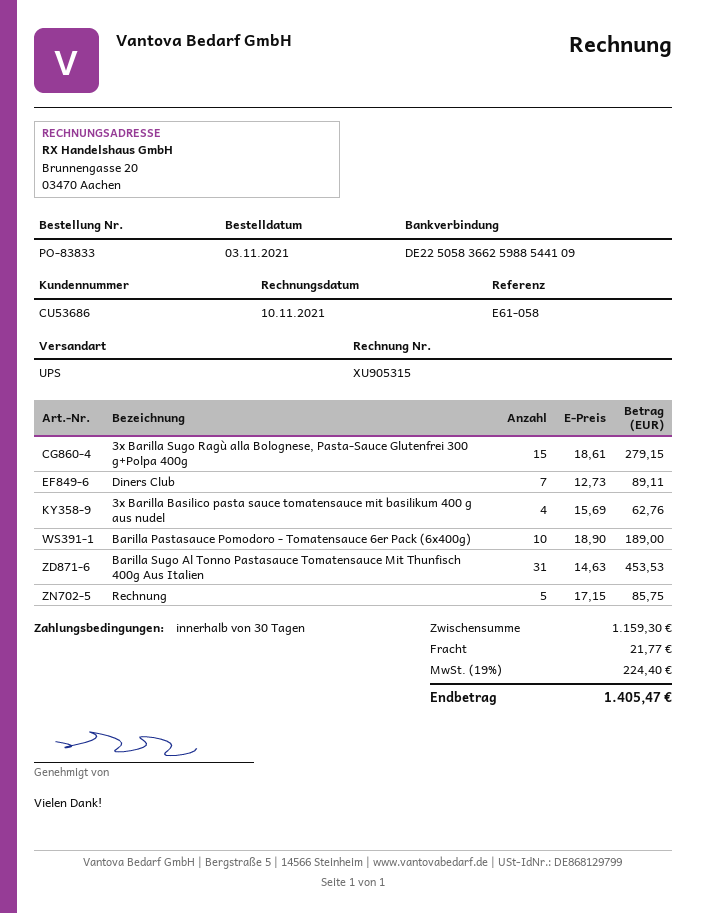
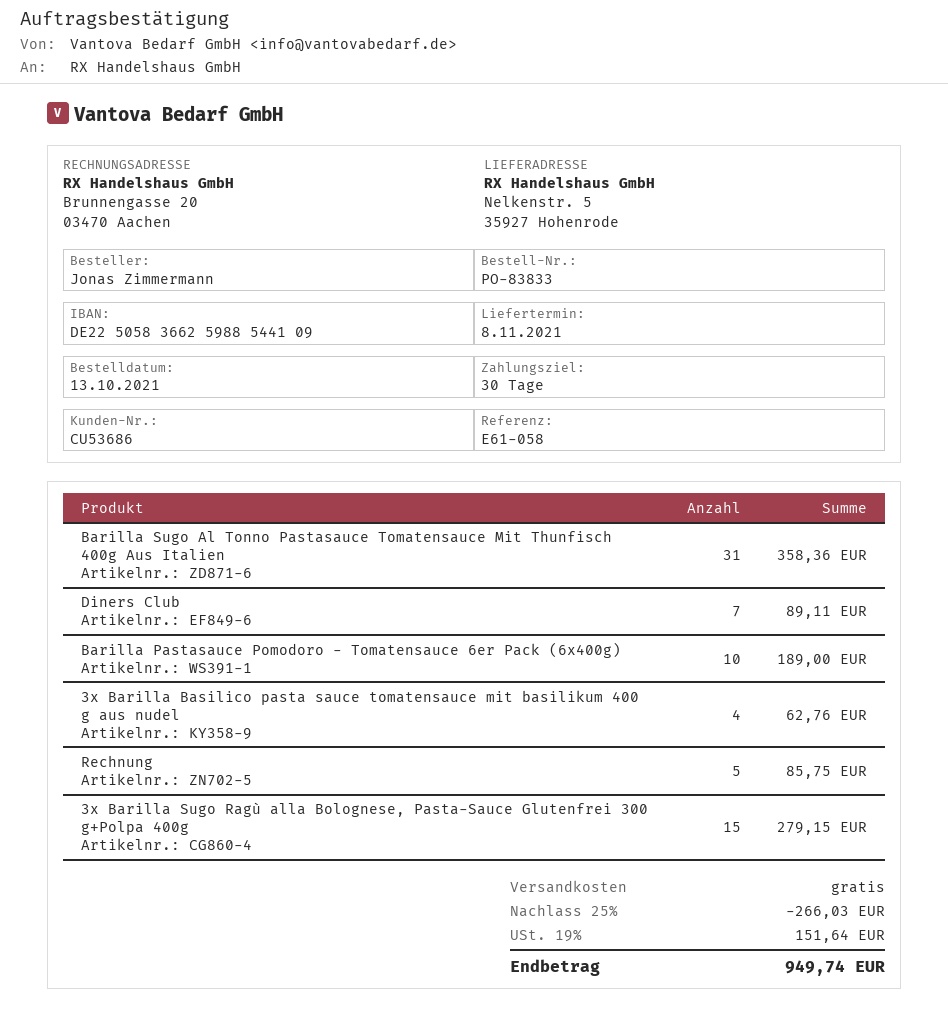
order date: 2021-11-03 -> 2021-10-13
Barilla Sugo Al Tonno Pastasauce Tomatensauce Mit Thunfisch 400g Aus Italien: 31 for 453.53 -> 31 for 358.36
discount: none -> 25% = 266.03
shipping: 21.77 -> 0.00
tax: 19% = 224.40 -> 19% = 151.64
total: 1405.47 -> 949.74

